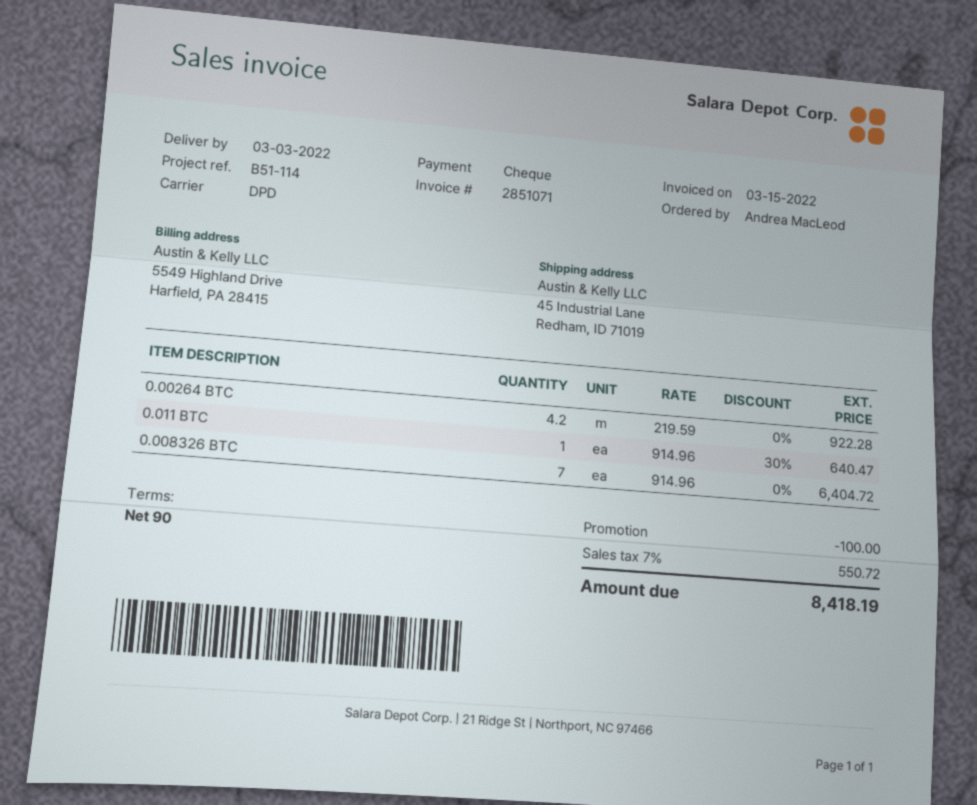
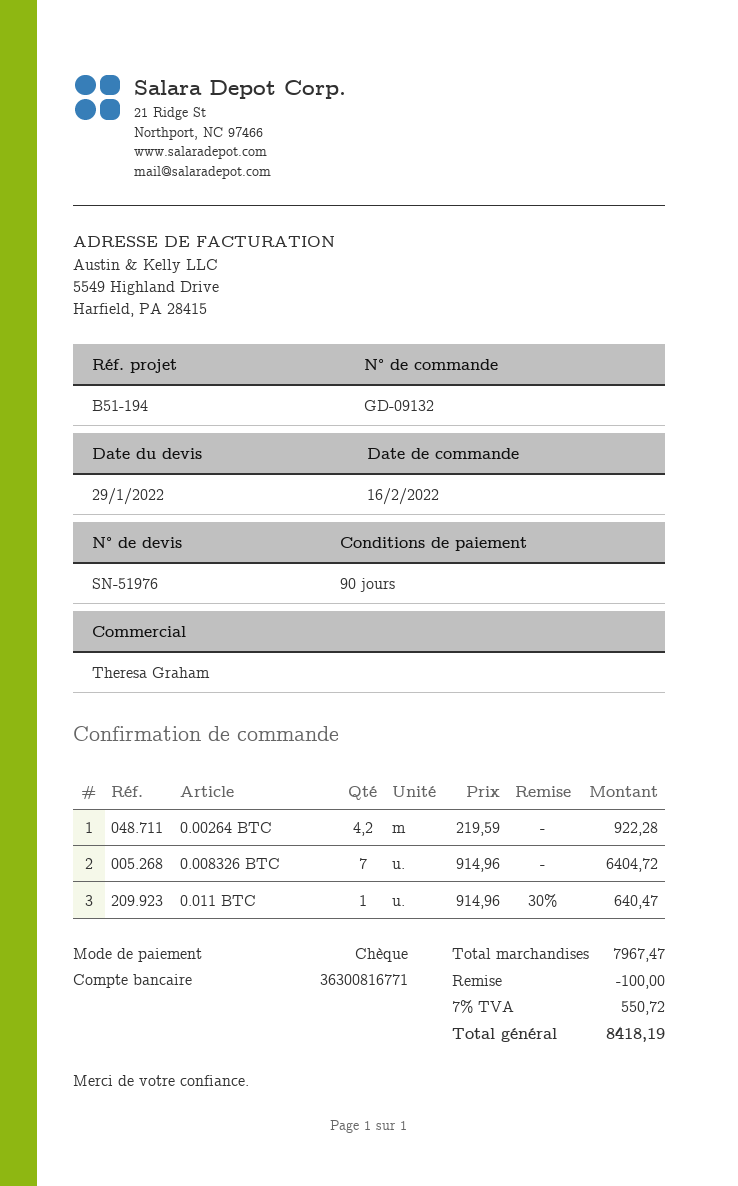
reference: B51-114 -> B51-194

